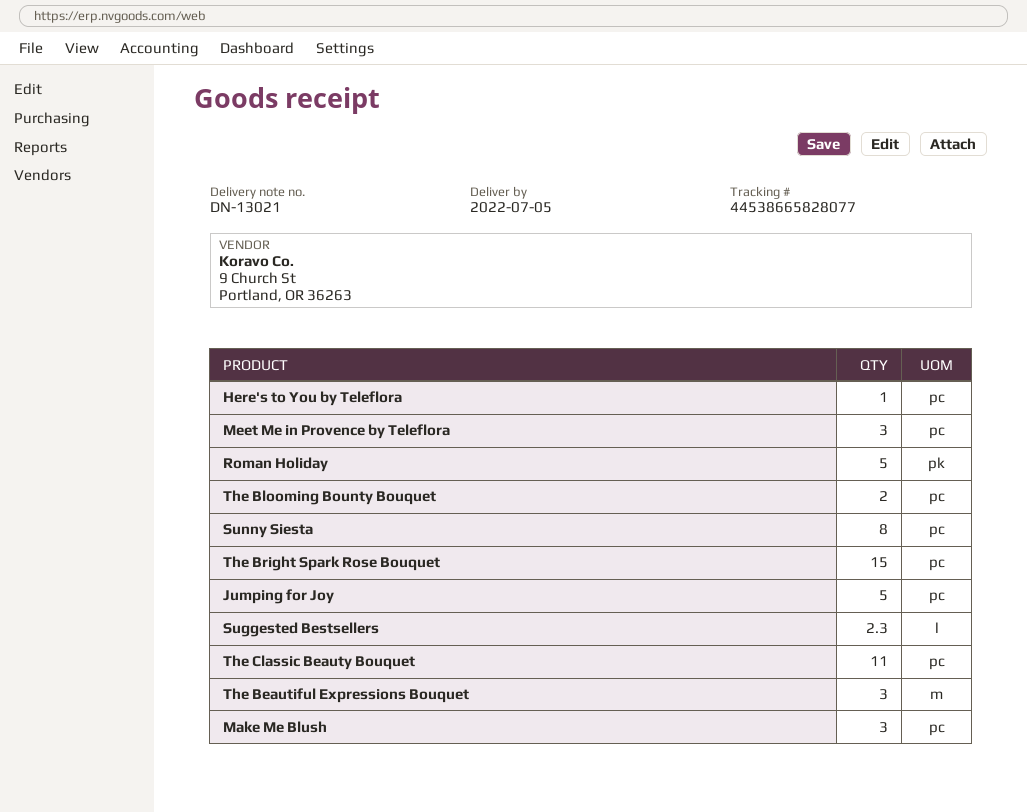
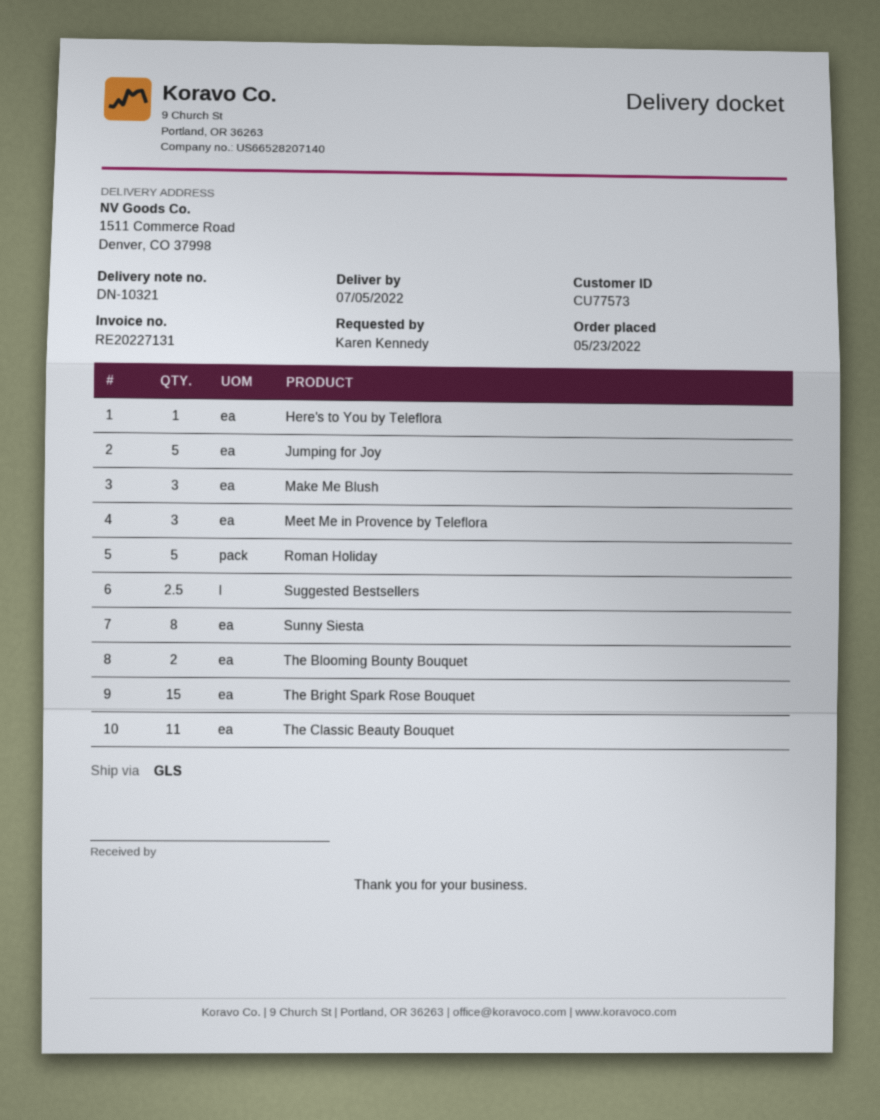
delivery note number: DN-13021 -> DN-10321
Suggested Bestsellers: 2.3 -> 2.5
The Beautiful Expressions Bouquet: 3 -> none

